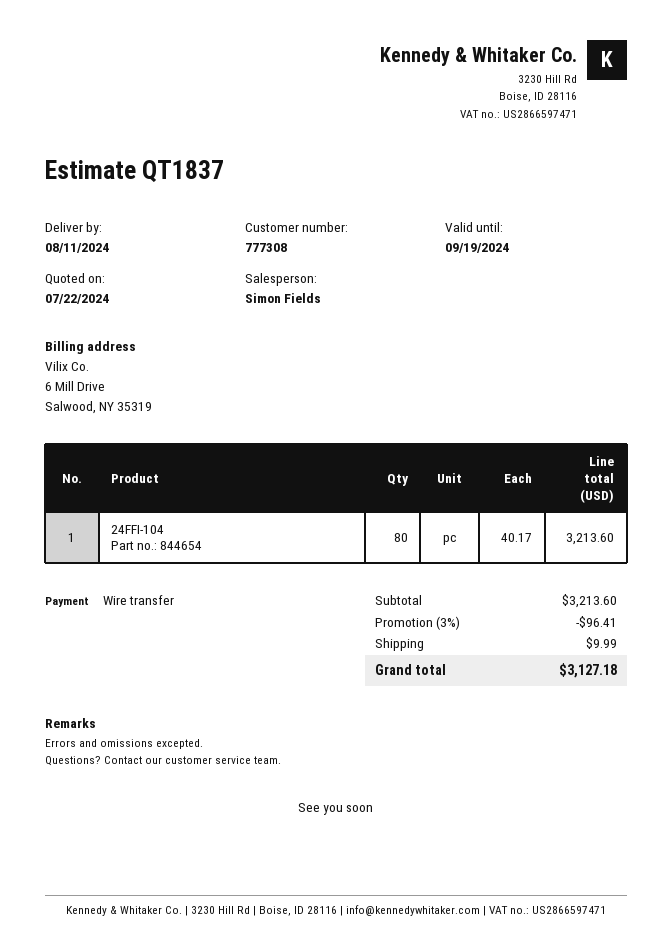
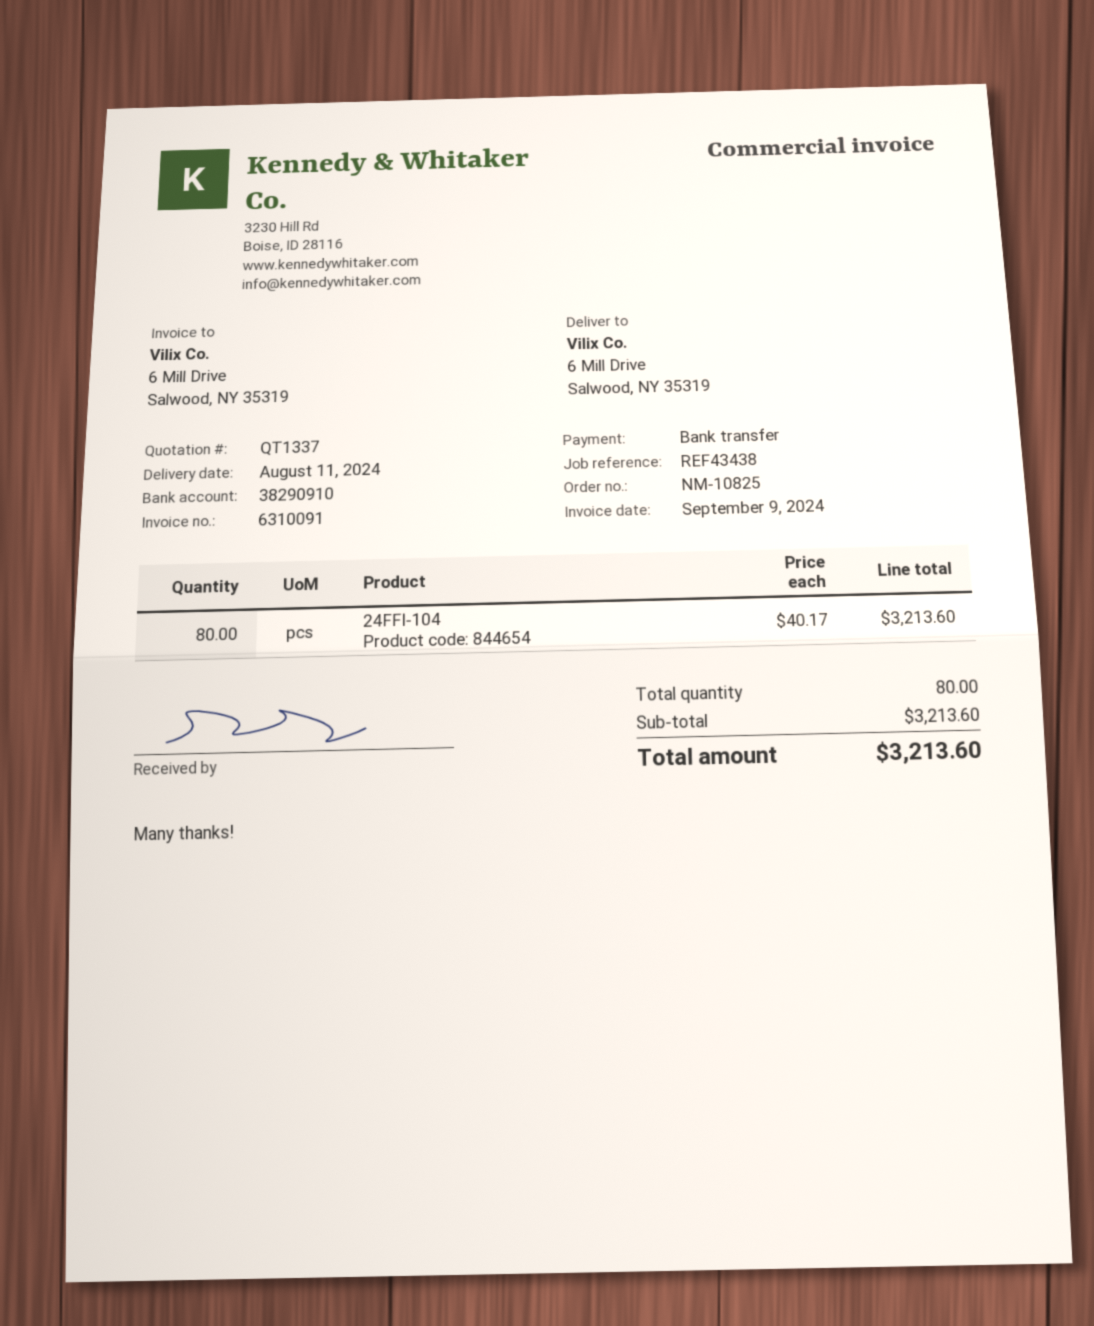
quote number: QT1837 -> QT1337
discount: 3% = 96.41 -> none
shipping: 9.99 -> none
total: 3127.18 -> 3213.60

